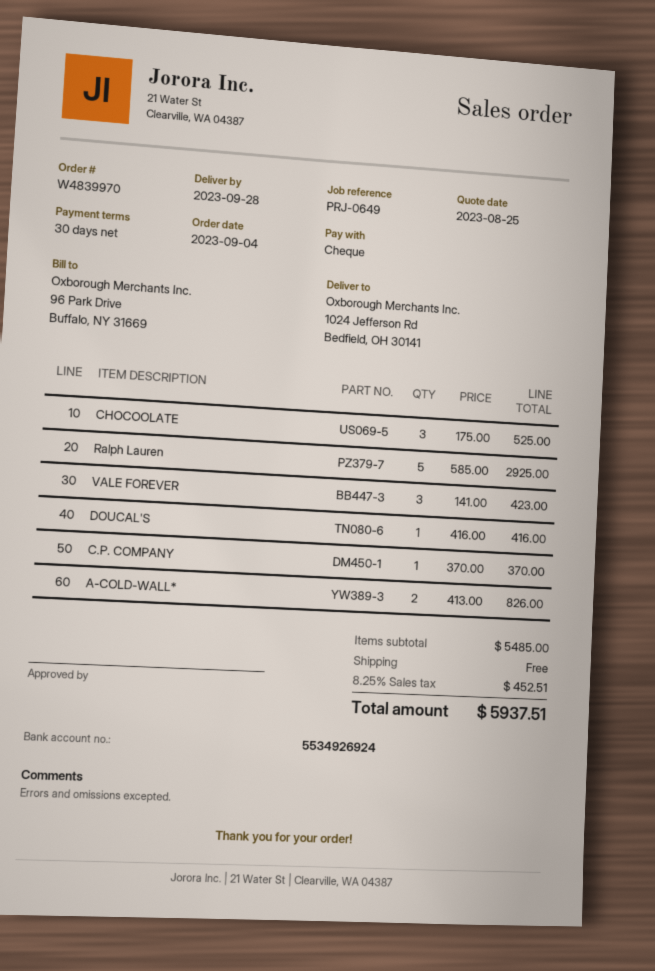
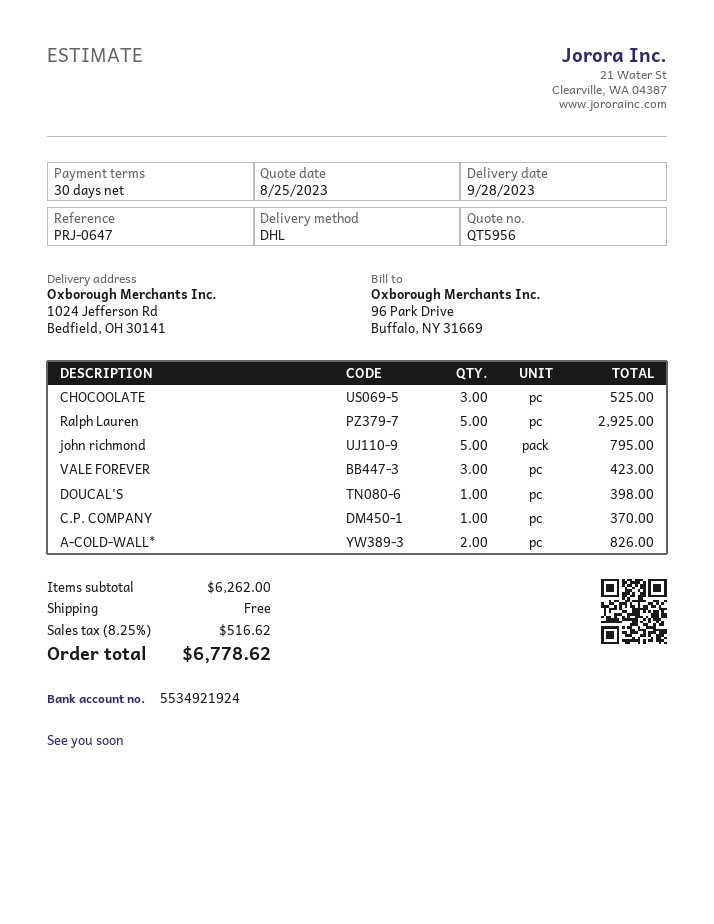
reference: PRJ-0649 -> PRJ-0647
bank account: 5534926924 -> 5534921924
DOUCAL'S: 1 for 416.00 -> 1 for 398.00
john richmond: none -> 5 for 795.00
subtotal: 5485.00 -> 6262.00
tax: 8.25% = 452.51 -> 8.25% = 516.62
total: 5937.51 -> 6778.62

